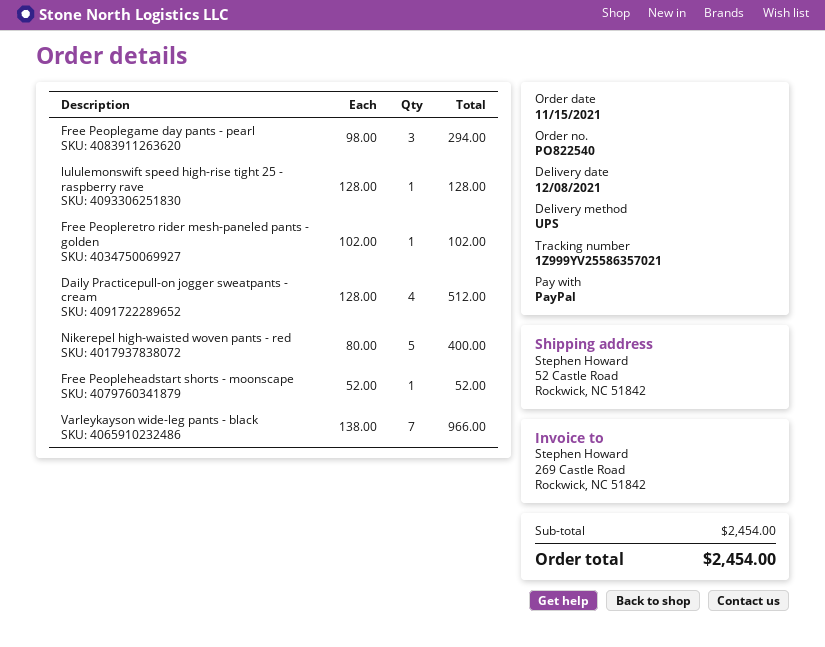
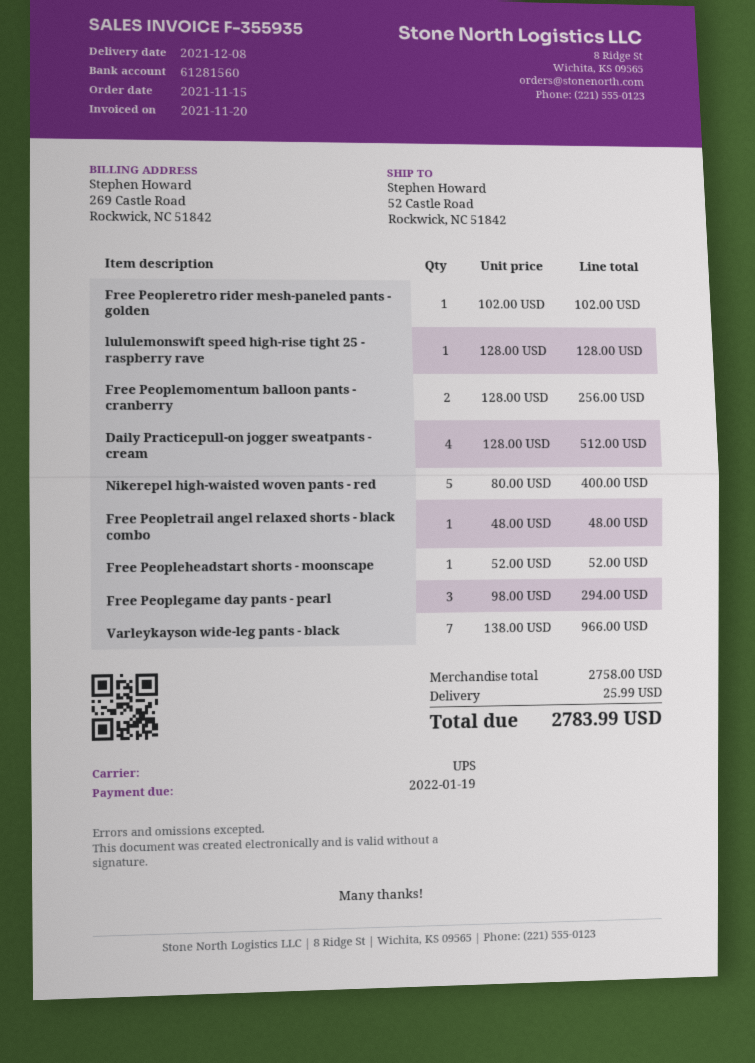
Free Peoplemomentum balloon pants - cranberry: none -> 2 x 128.00 = 256.00
Free Peopletrail angel relaxed shorts - black combo: none -> 1 x 48.00 = 48.00
subtotal: 2454.00 -> 2758.00
shipping: none -> 25.99
total: 2454.00 -> 2783.99

